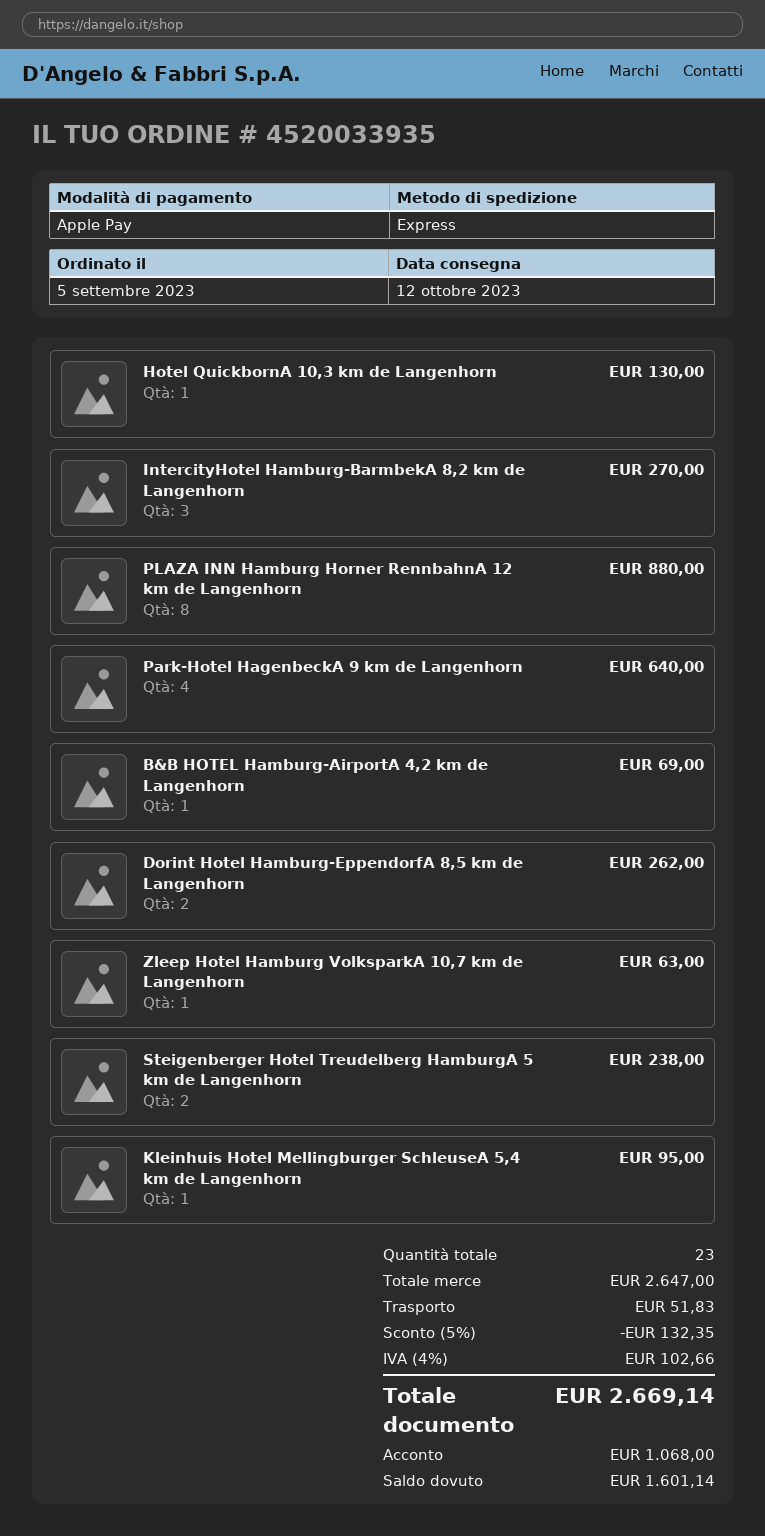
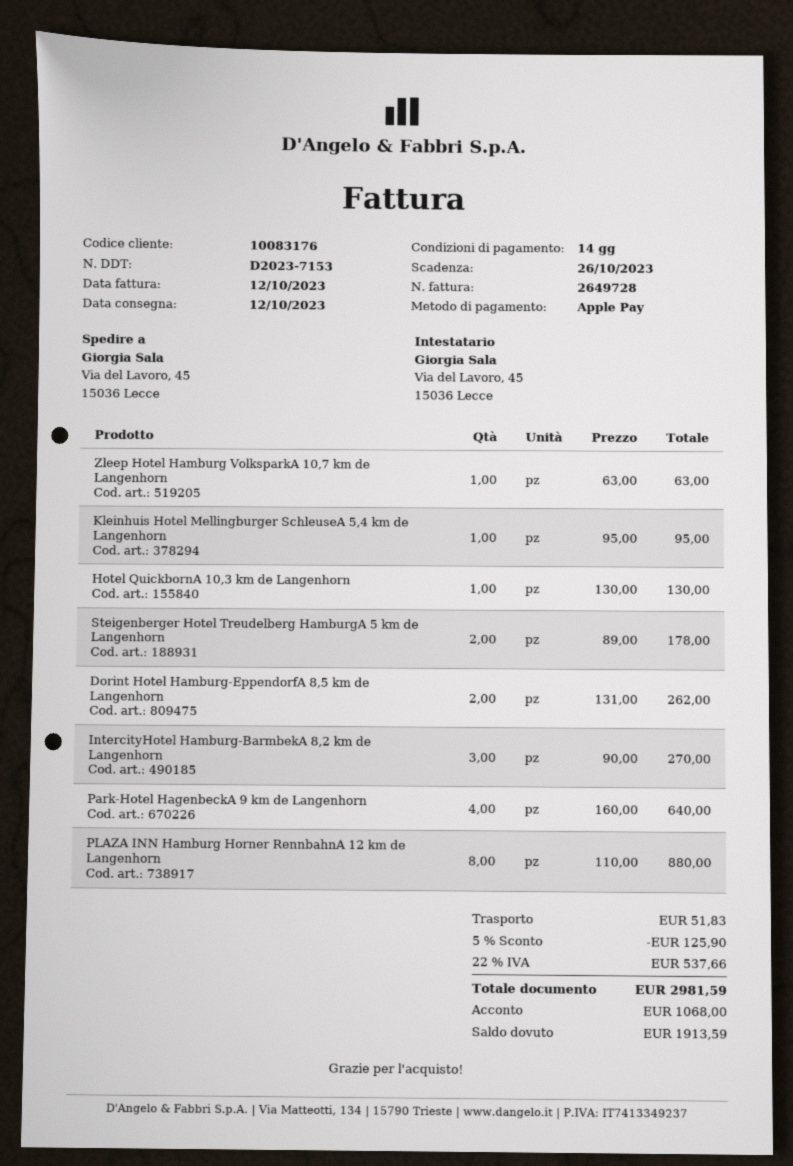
B&B HOTEL Hamburg-AirportA 4,2 km de Langenhorn: 1 for 69.00 -> none
Steigenberger Hotel Treudelberg HamburgA 5 km de Langenhorn: 2 for 238.00 -> 2 for 178.00
discount: 5% = 132.35 -> 5% = 125.90
tax: 4% = 102.66 -> 22% = 537.66
total: 2669.14 -> 2981.59
balance: 1601.14 -> 1913.59

